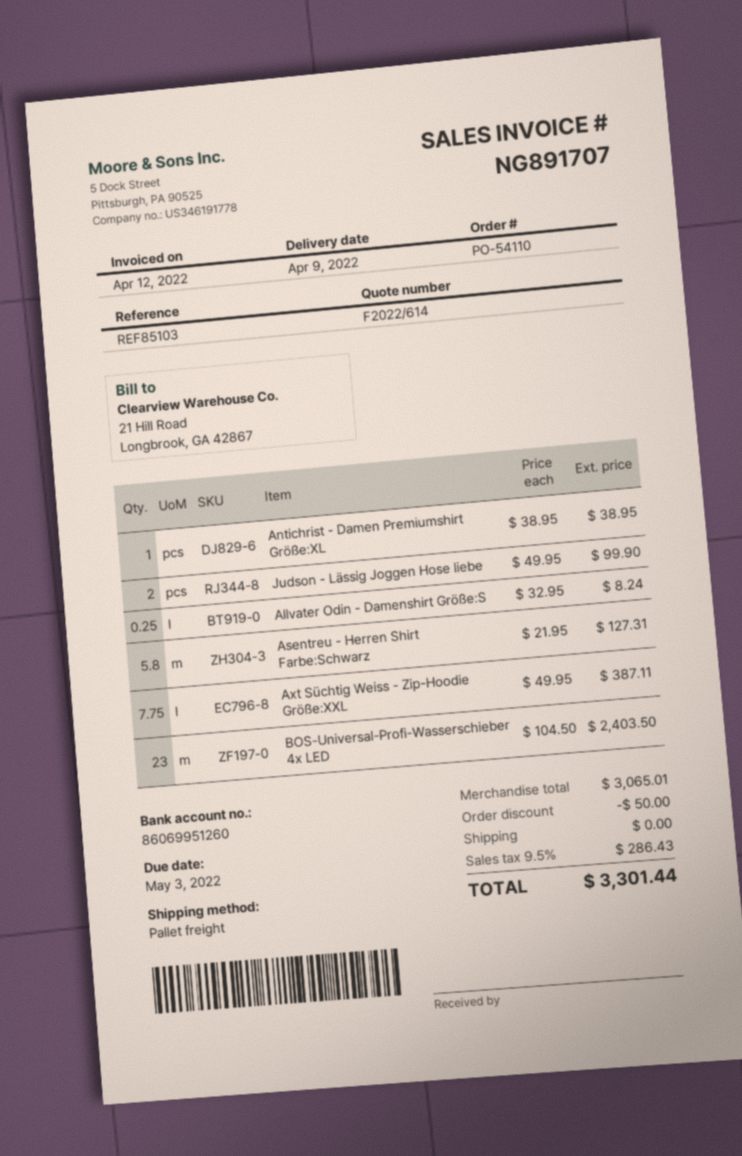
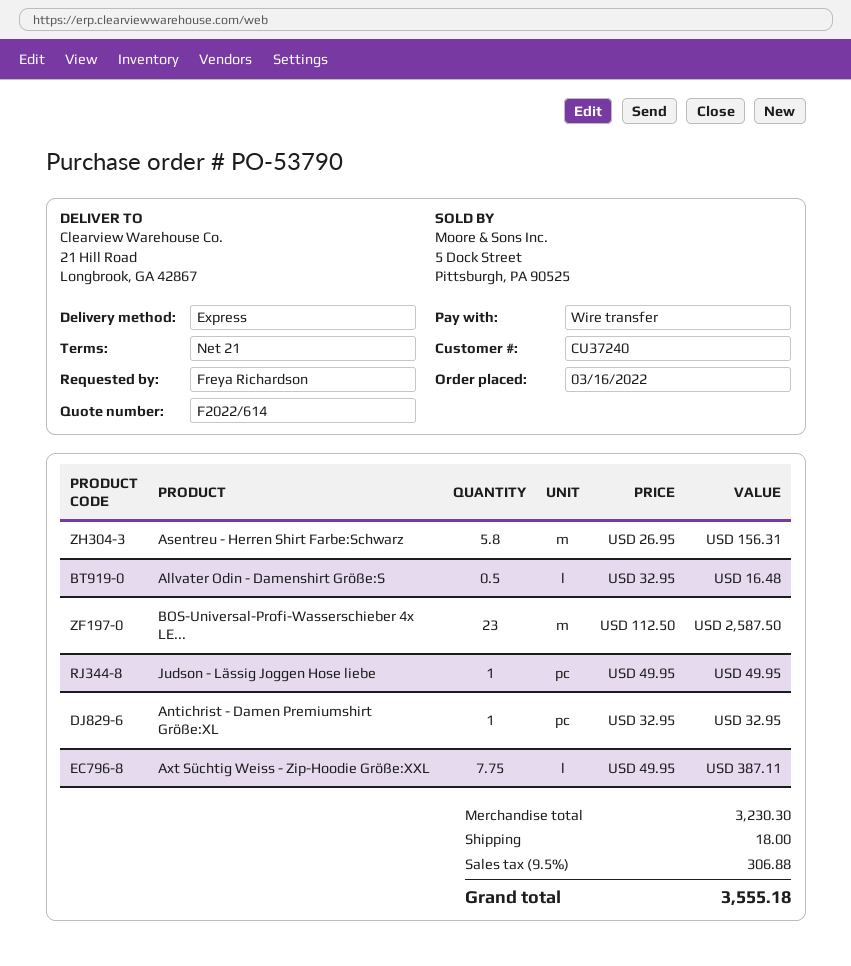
order number: PO-54110 -> PO-53790
shipping method: pallet freight -> express
Antichrist - Damen Premiumshirt Größe:XL: 1 x 38.95 = 38.95 -> 1 x 32.95 = 32.95
Judson - Lässig Joggen Hose liebe: 2 x 49.95 = 99.90 -> 1 x 49.95 = 49.95
Allvater Odin - Damenshirt Größe:S: 0.25 x 32.95 = 8.24 -> 0.5 x 32.95 = 16.48
Asentreu - Herren Shirt Farbe:Schwarz: 5.8 x 21.95 = 127.31 -> 5.8 x 26.95 = 156.31
BOS-Universal-Profi-Wasserschieber 4x LED: 23 x 104.50 = 2403.50 -> 23 x 112.50 = 2587.50
subtotal: 3065.01 -> 3230.30
discount: 50.00 -> none
shipping: 0.00 -> 18.00
tax: 9.5% = 286.43 -> 9.5% = 306.88
total: 3301.44 -> 3555.18

